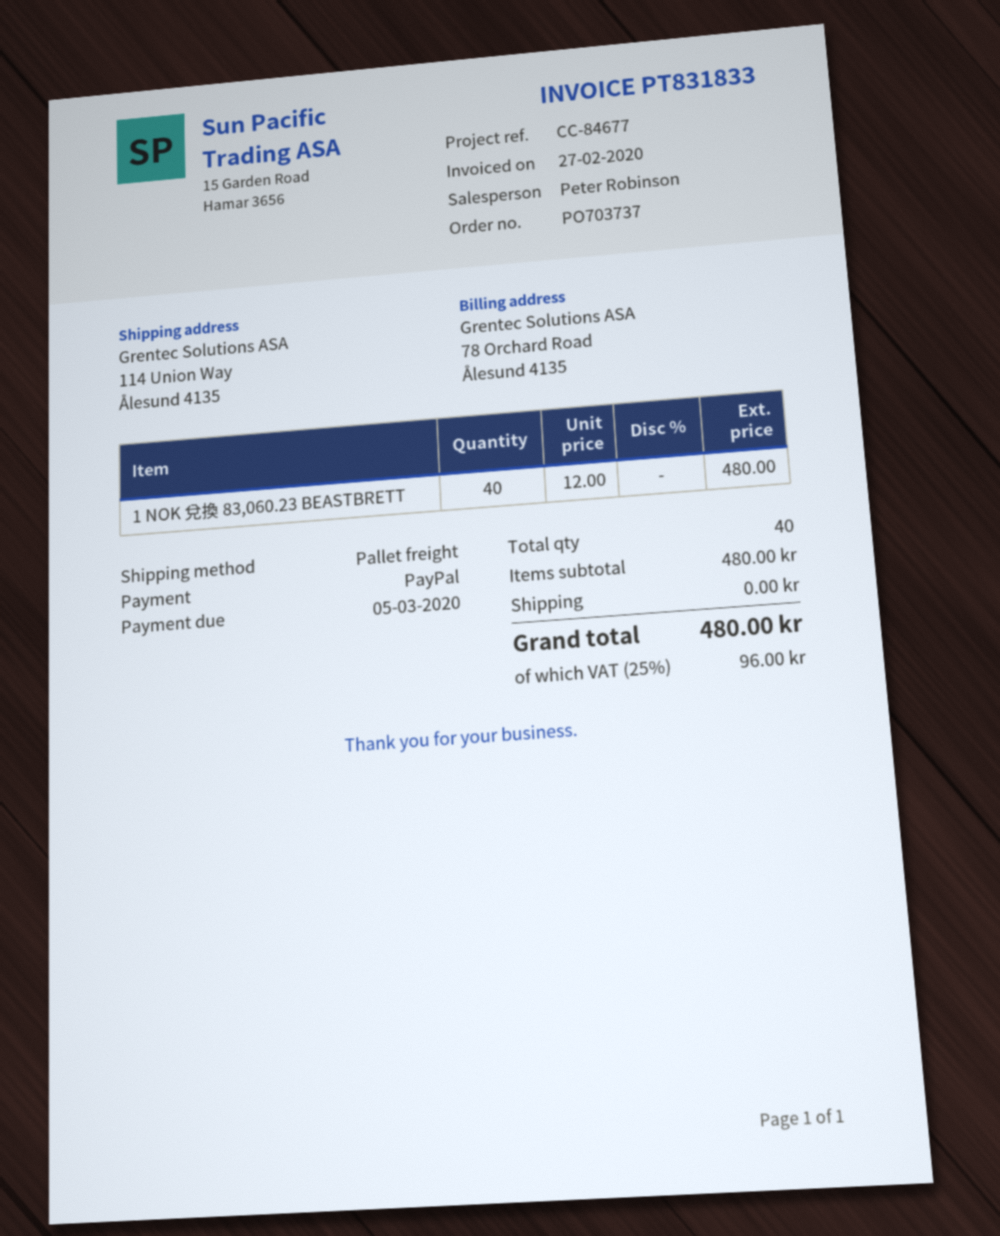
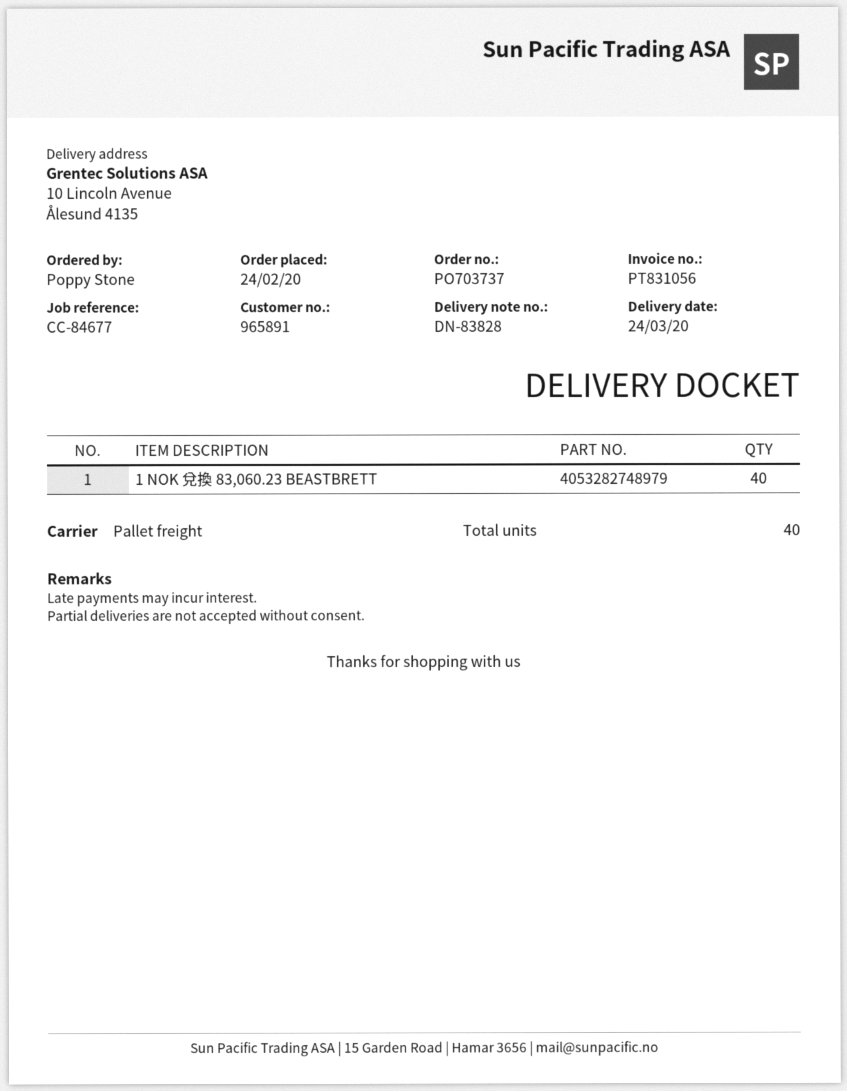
invoice number: PT831833 -> PT831056
ship to: 114 Union Way, Ålesund 4135 -> 10 Lincoln Avenue, Ålesund 4135

